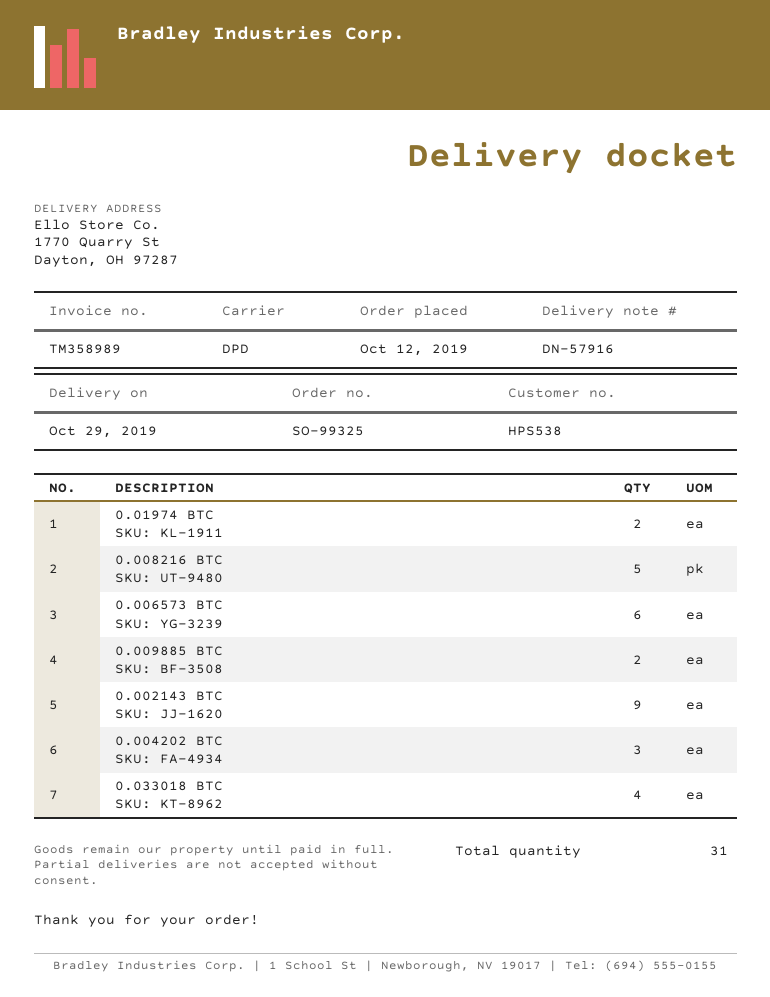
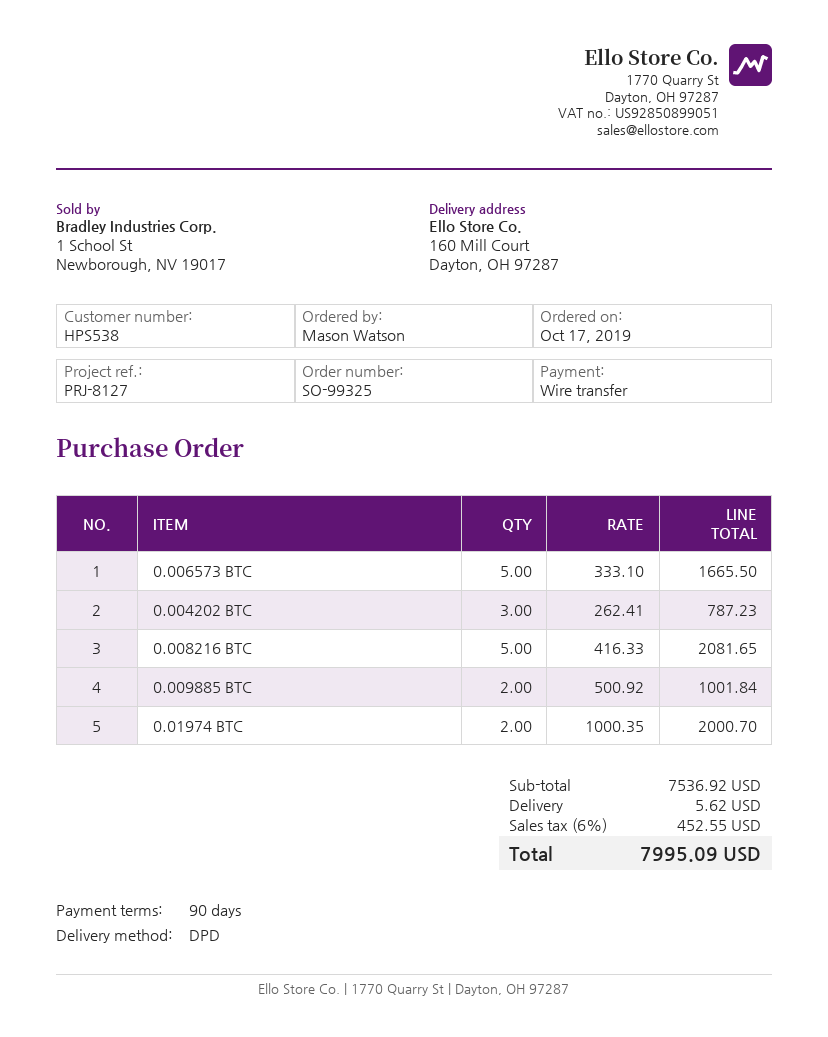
order date: 2019-10-12 -> 2019-10-17
ship to: 1770 Quarry St, Dayton, OH 97287 -> 160 Mill Court, Dayton, OH 97287
0.006573 BTC: 6 -> 5
0.002143 BTC: 9 -> none
0.033018 BTC: 4 -> none

